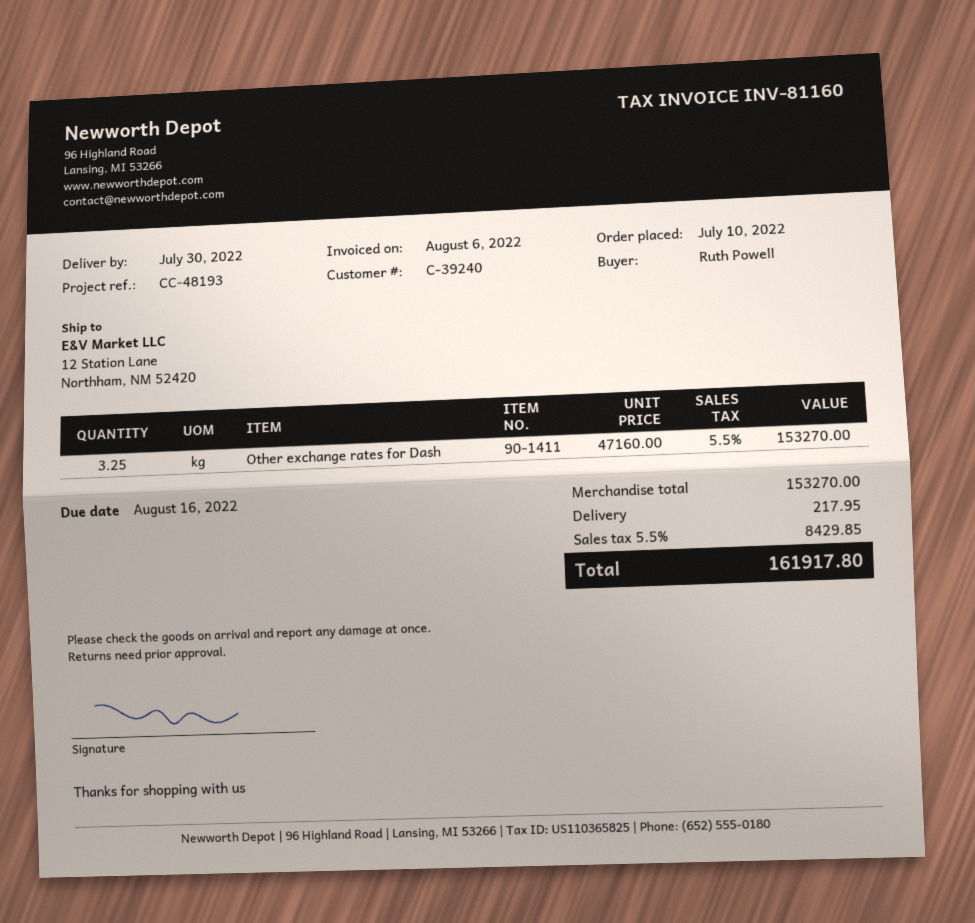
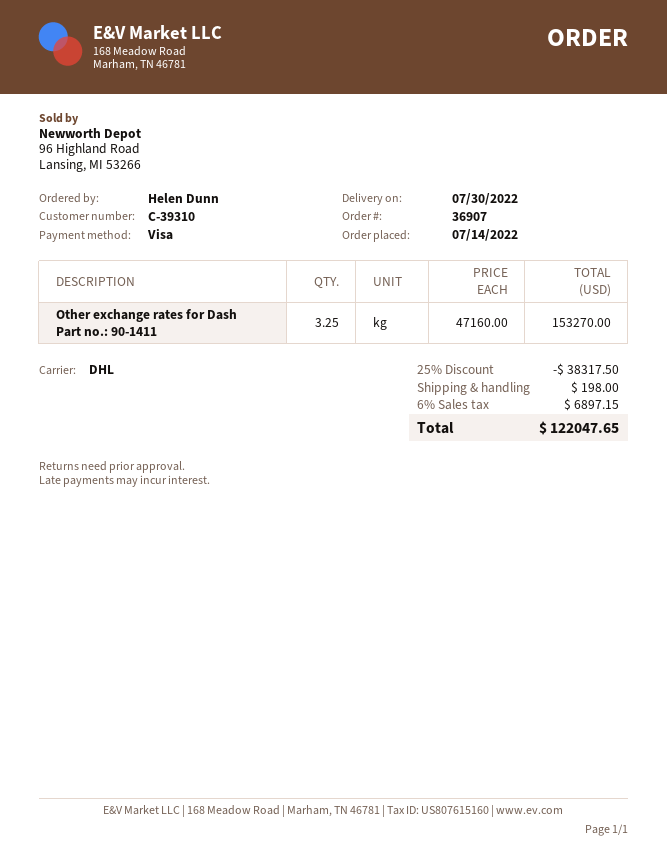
order date: 2022-07-10 -> 2022-07-14
customer number: C-39240 -> C-39310
ordered by: Ruth Powell -> Helen Dunn
discount: none -> 25% = 38317.50
shipping: 217.95 -> 198.00
tax: 5.5% = 8429.85 -> 6% = 6897.15
total: 161917.80 -> 122047.65

